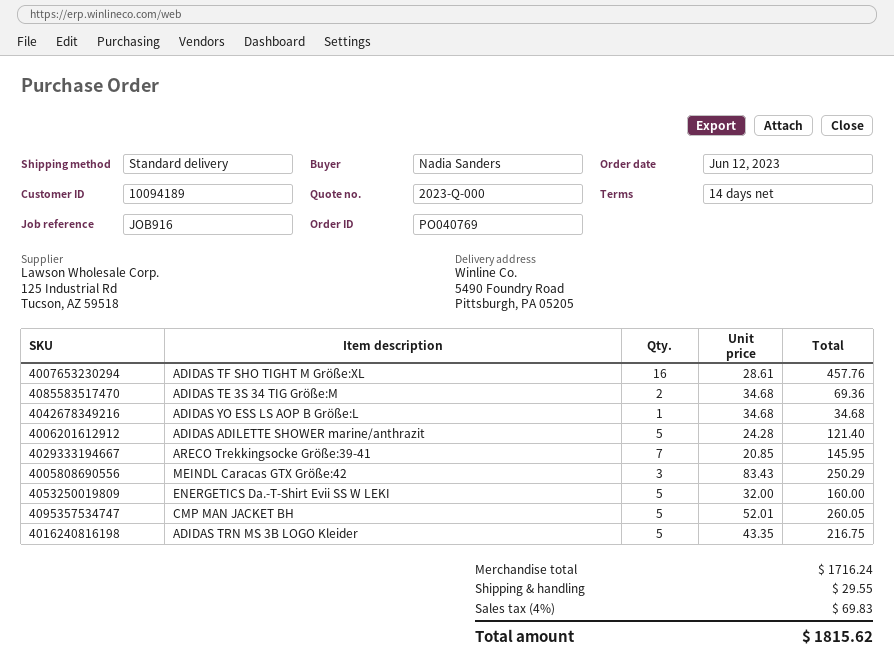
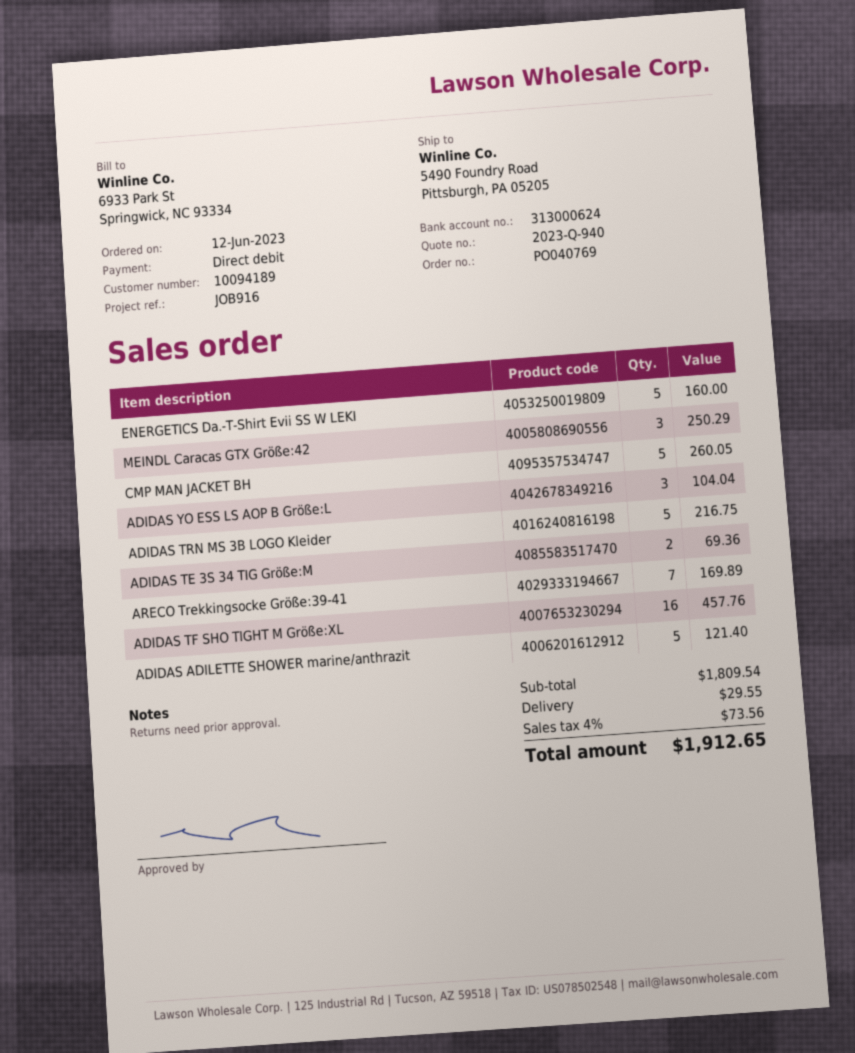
quote number: 2023-Q-000 -> 2023-Q-940
ADIDAS YO ESS LS AOP B Größe:L: 1 for 34.68 -> 3 for 104.04
ARECO Trekkingsocke Größe:39-41: 7 for 145.95 -> 7 for 169.89
subtotal: 1716.24 -> 1809.54
tax: 4% = 69.83 -> 4% = 73.56
total: 1815.62 -> 1912.65

